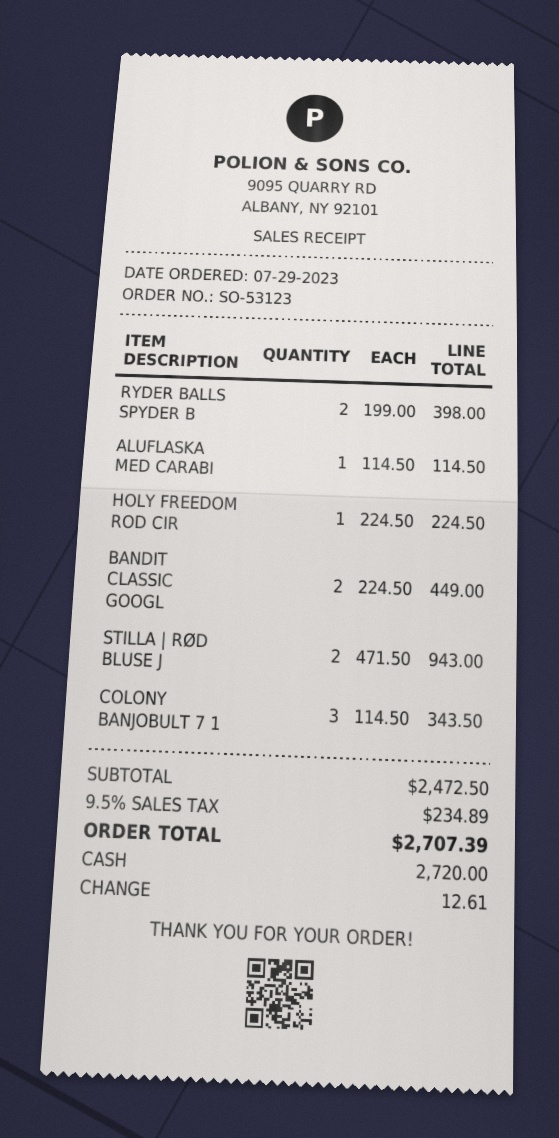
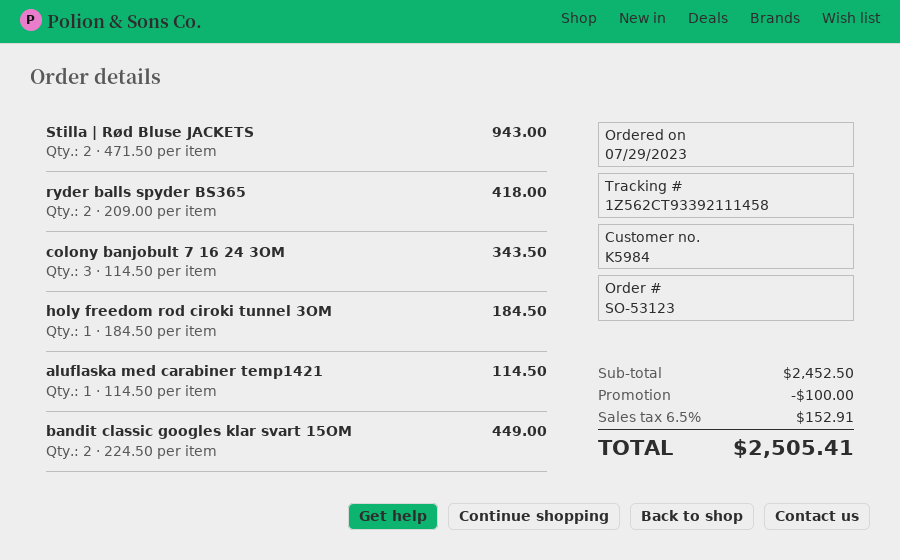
RYDER BALLS SPYDER B: 2 x 199.00 = 398.00 -> 2 x 209.00 = 418.00
HOLY FREEDOM ROD CIR: 1 x 224.50 = 224.50 -> 1 x 184.50 = 184.50
subtotal: 2472.50 -> 2452.50
discount: none -> 100.00
tax: 9.5% = 234.89 -> 6.5% = 152.91
total: 2707.39 -> 2505.41

